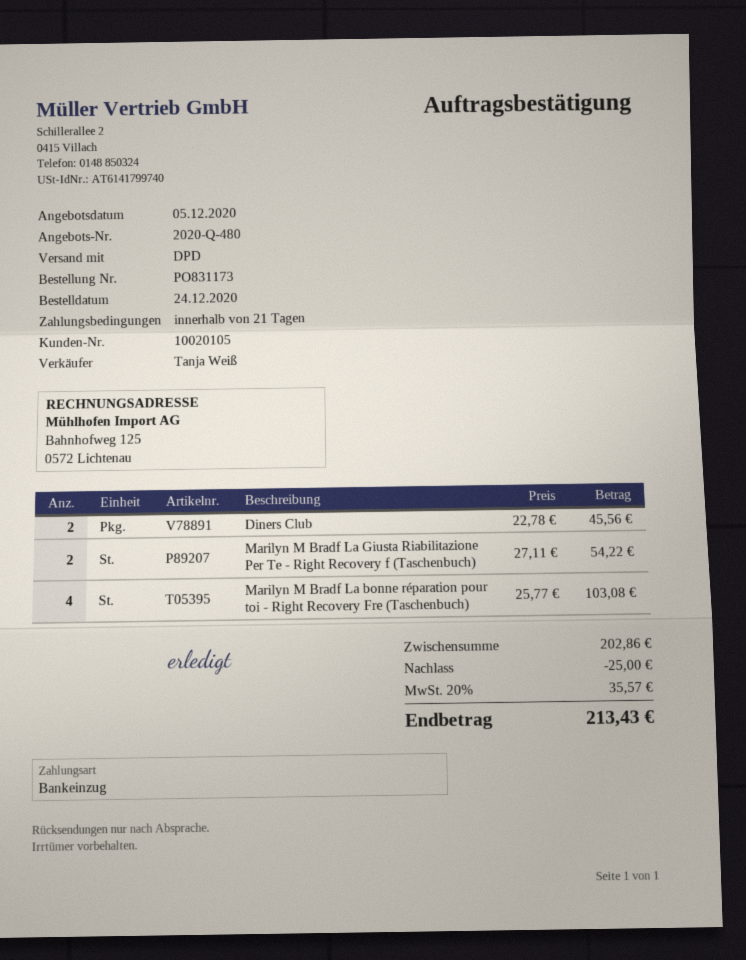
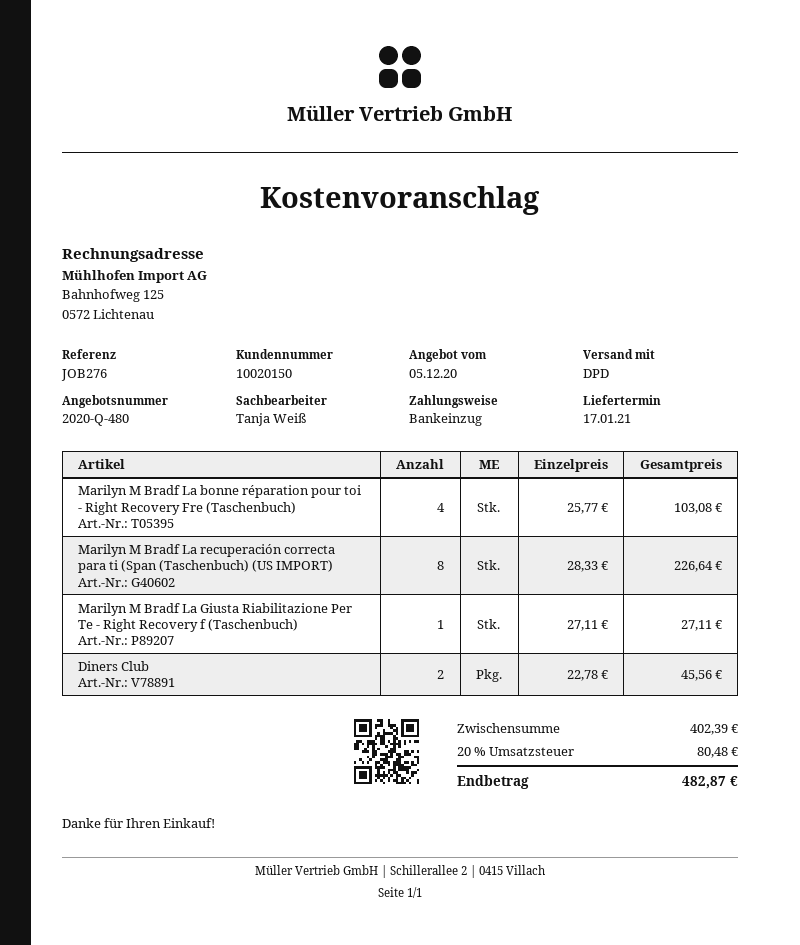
customer number: 10020105 -> 10020150
Marilyn M Bradf La Giusta Riabilitazione Per Te - Right Recovery f (Taschenbuch): 2 x 27.11 = 54.22 -> 1 x 27.11 = 27.11
Marilyn M Bradf La recuperación correcta para ti (Span (Taschenbuch) (US IMPORT): none -> 8 x 28.33 = 226.64
subtotal: 202.86 -> 402.39
discount: 25.00 -> none
tax: 20% = 35.57 -> 20% = 80.48
total: 213.43 -> 482.87

